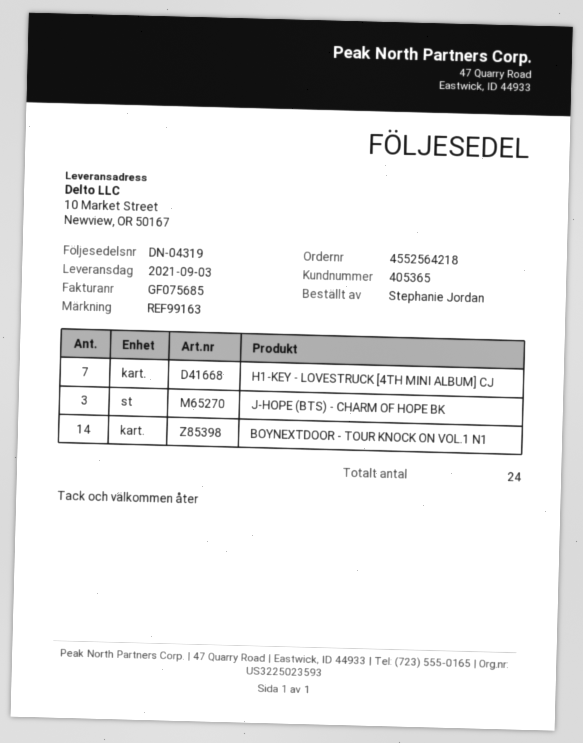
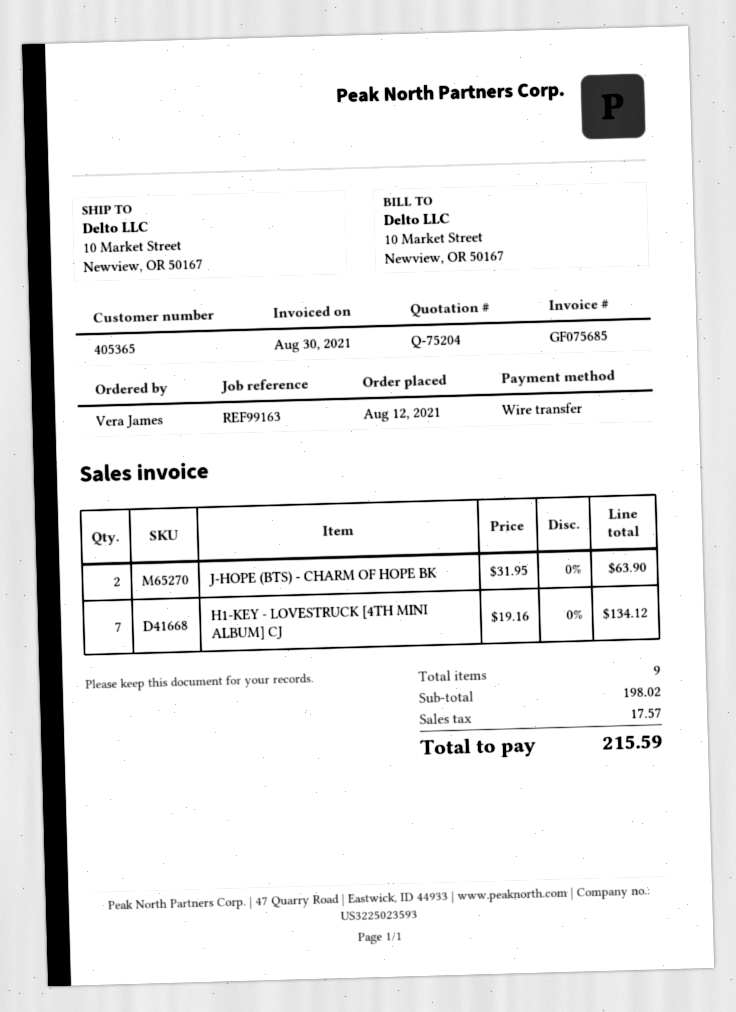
ordered by: Stephanie Jordan -> Vera James
J-HOPE (BTS) - CHARM OF HOPE BK: 3 -> 2
BOYNEXTDOOR - TOUR KNOCK ON VOL.1 N1: 14 -> none
total quantity: 24 -> 9

